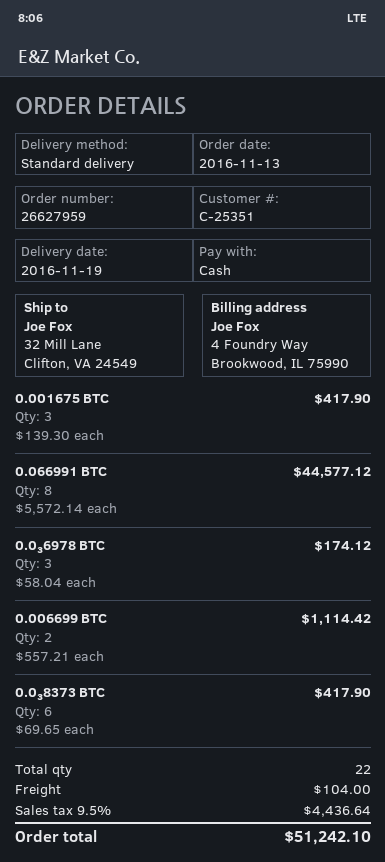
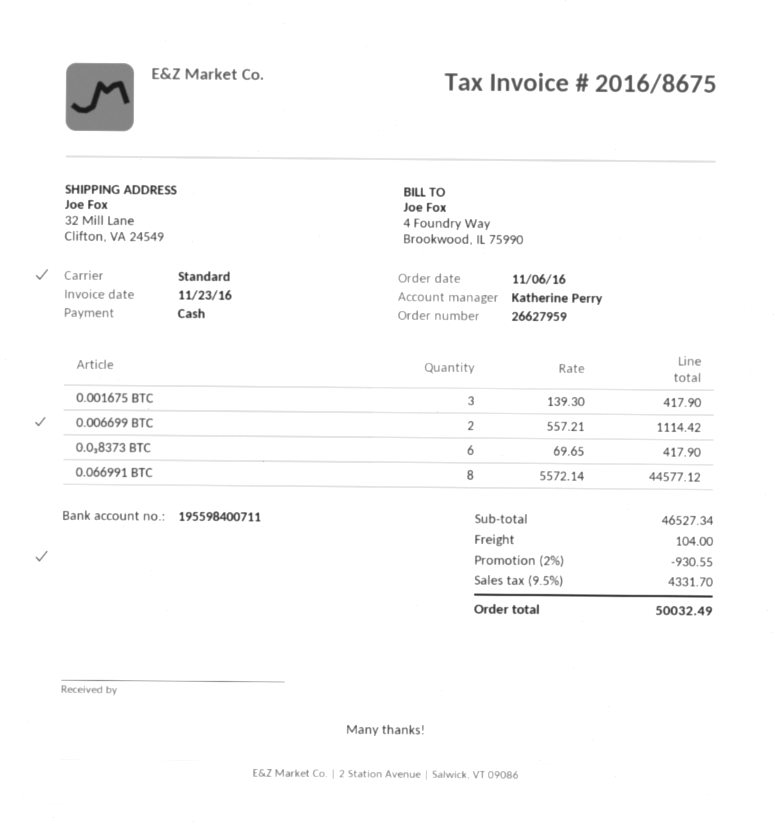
order date: 2016-11-13 -> 2016-11-06
0.0₃6978 BTC: 3 x 58.04 = 174.12 -> none
discount: none -> 2% = 930.55
tax: 9.5% = 4436.64 -> 9.5% = 4331.70
total: 51242.10 -> 50032.49

